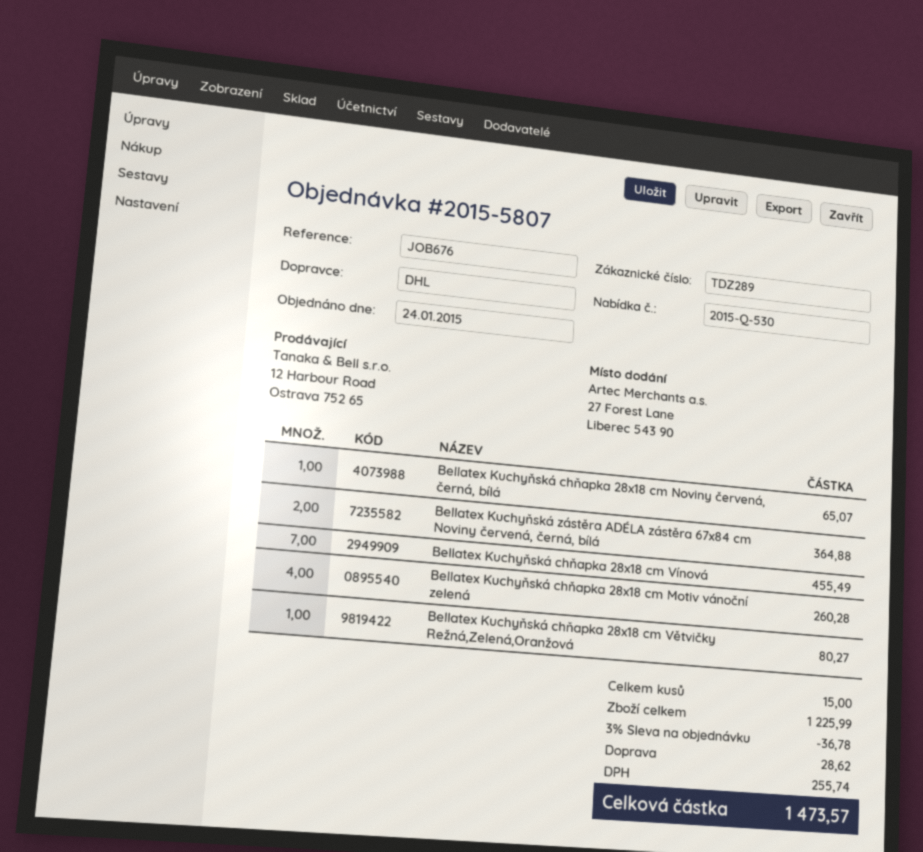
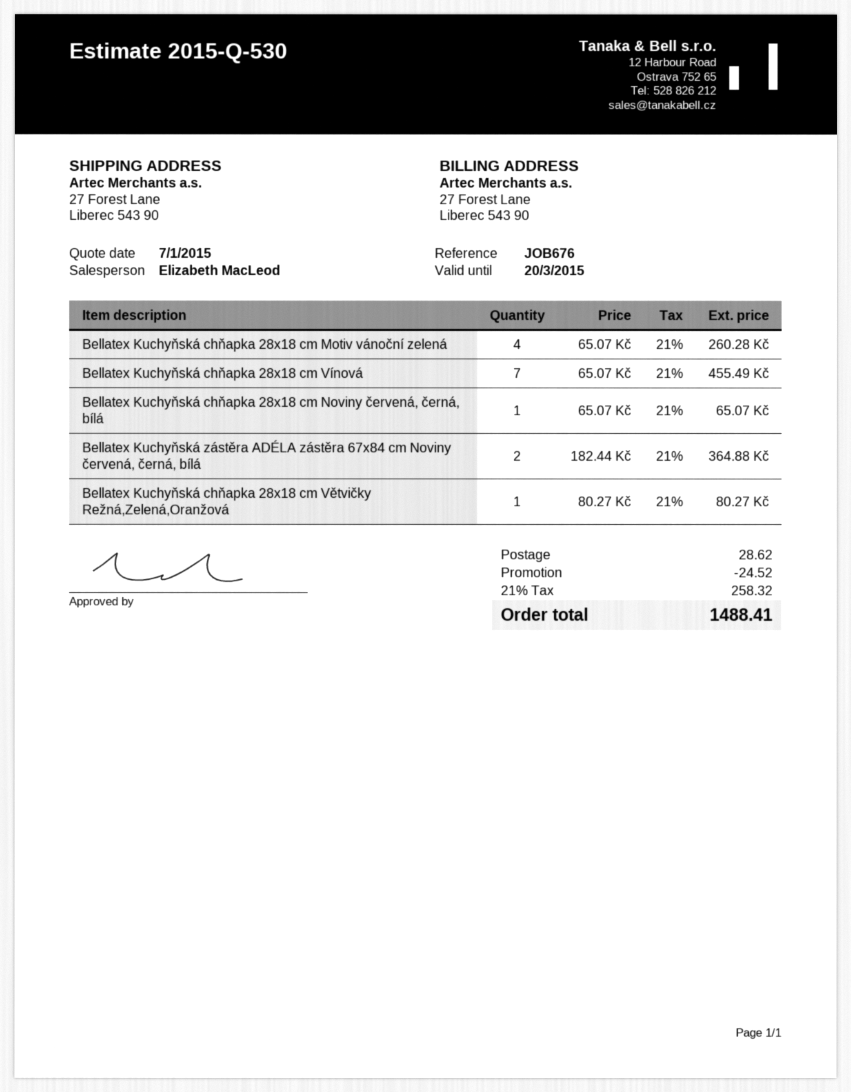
discount: 36.78 -> 24.52
tax: 255.74 -> 258.32
total: 1473.57 -> 1488.41

